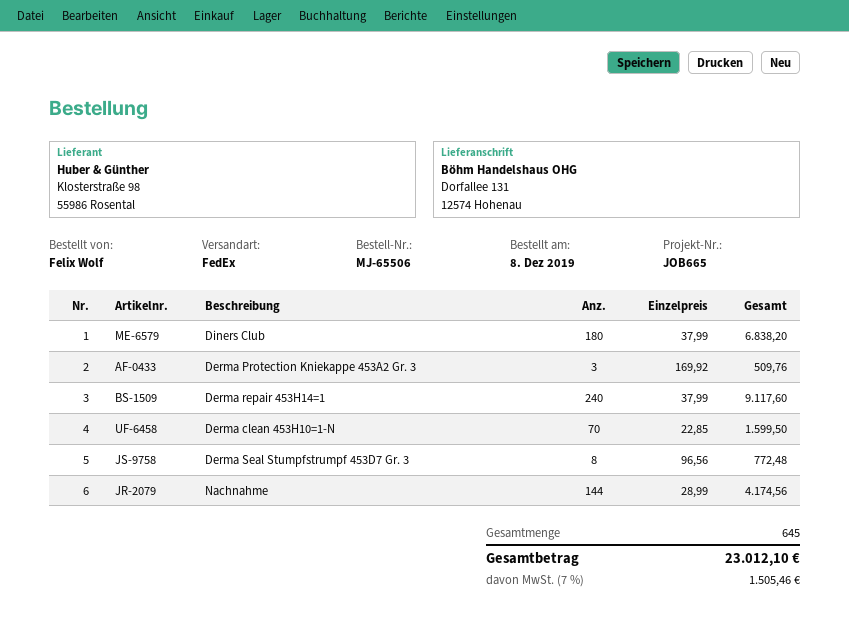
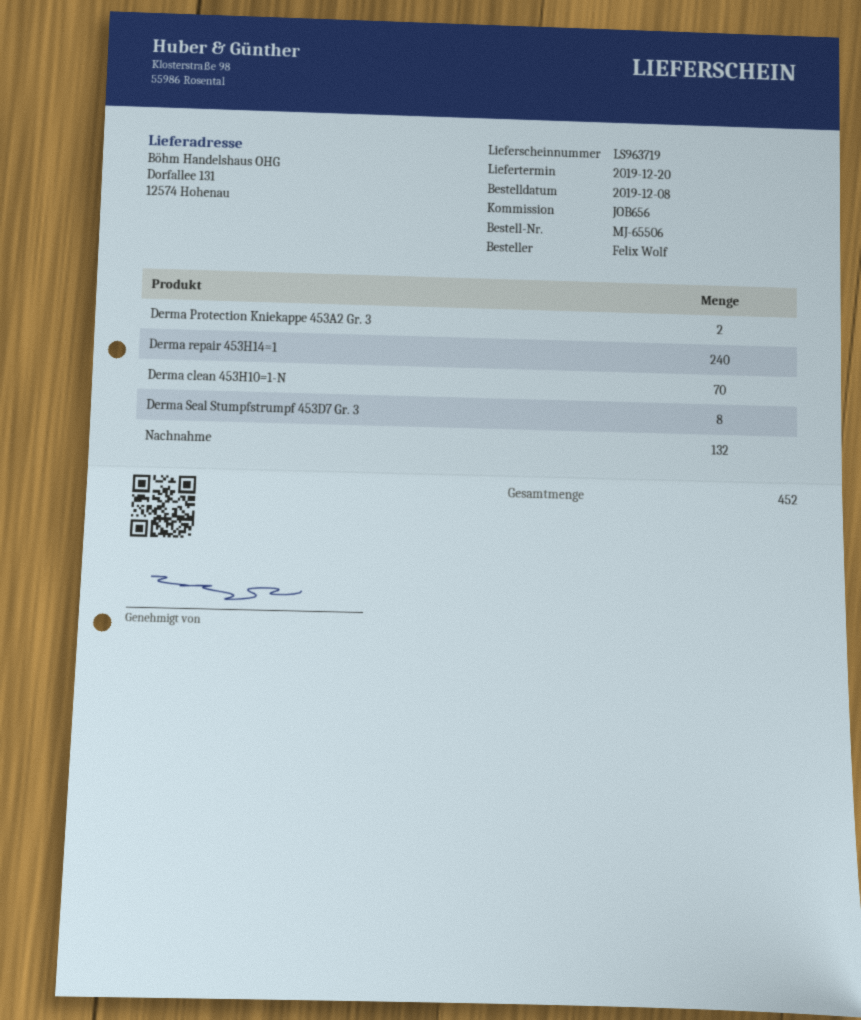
reference: JOB665 -> JOB656
Diners Club: 180 -> none
Derma Protection Kniekappe 453A2 Gr. 3: 3 -> 2
Nachnahme: 144 -> 132
total quantity: 645 -> 452

